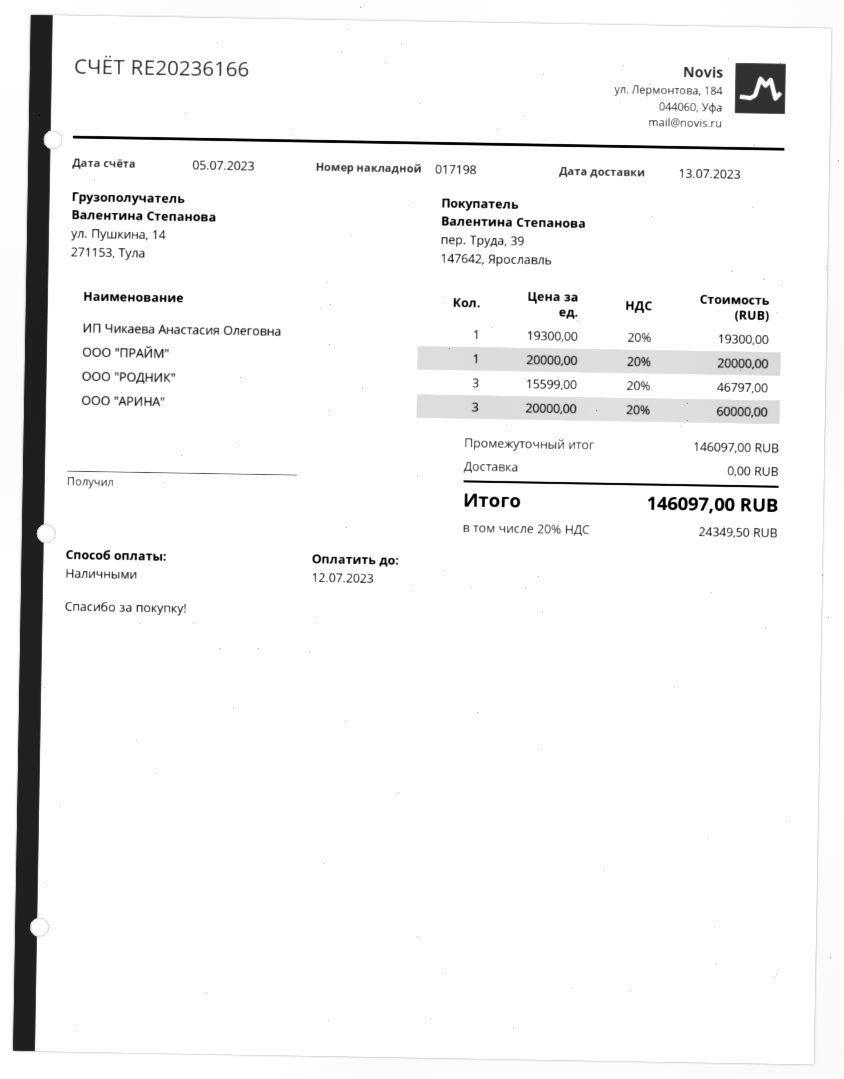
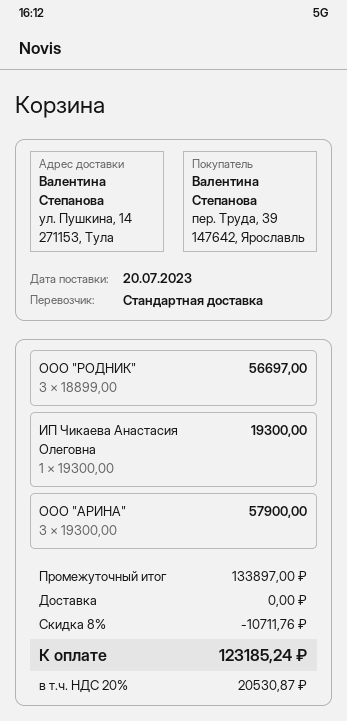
delivery date: 2023-07-13 -> 2023-07-20
ООО "ПРАЙМ": 1 x 20000.00 = 20000.00 -> none
ООО "РОДНИК": 3 x 15599.00 = 46797.00 -> 3 x 18899.00 = 56697.00
ООО "АРИНА": 3 x 20000.00 = 60000.00 -> 3 x 19300.00 = 57900.00
subtotal: 146097.00 -> 133897.00
discount: none -> 8% = 10711.76
tax: 20% = 24349.50 -> 20% = 20530.87
total: 146097.00 -> 123185.24

